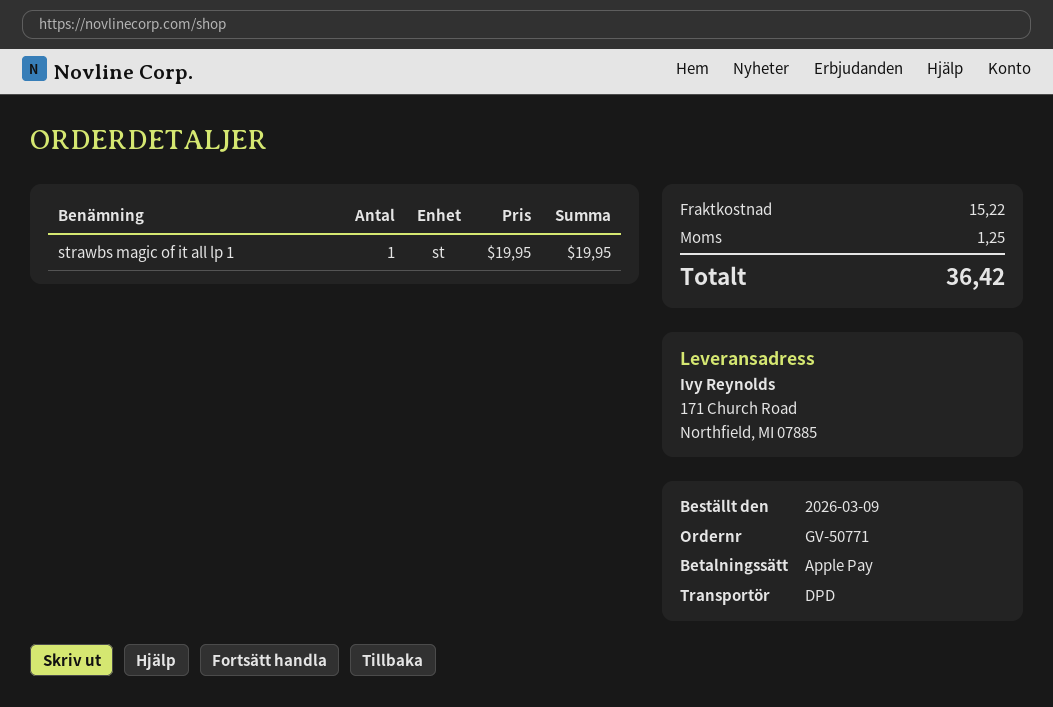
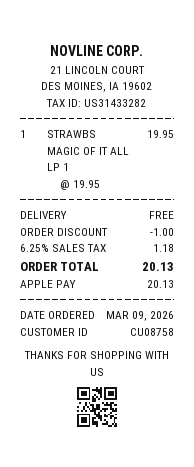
discount: none -> 1.00
shipping: 15.22 -> 0.00
tax: 1.25 -> 1.18
total: 36.42 -> 20.13

